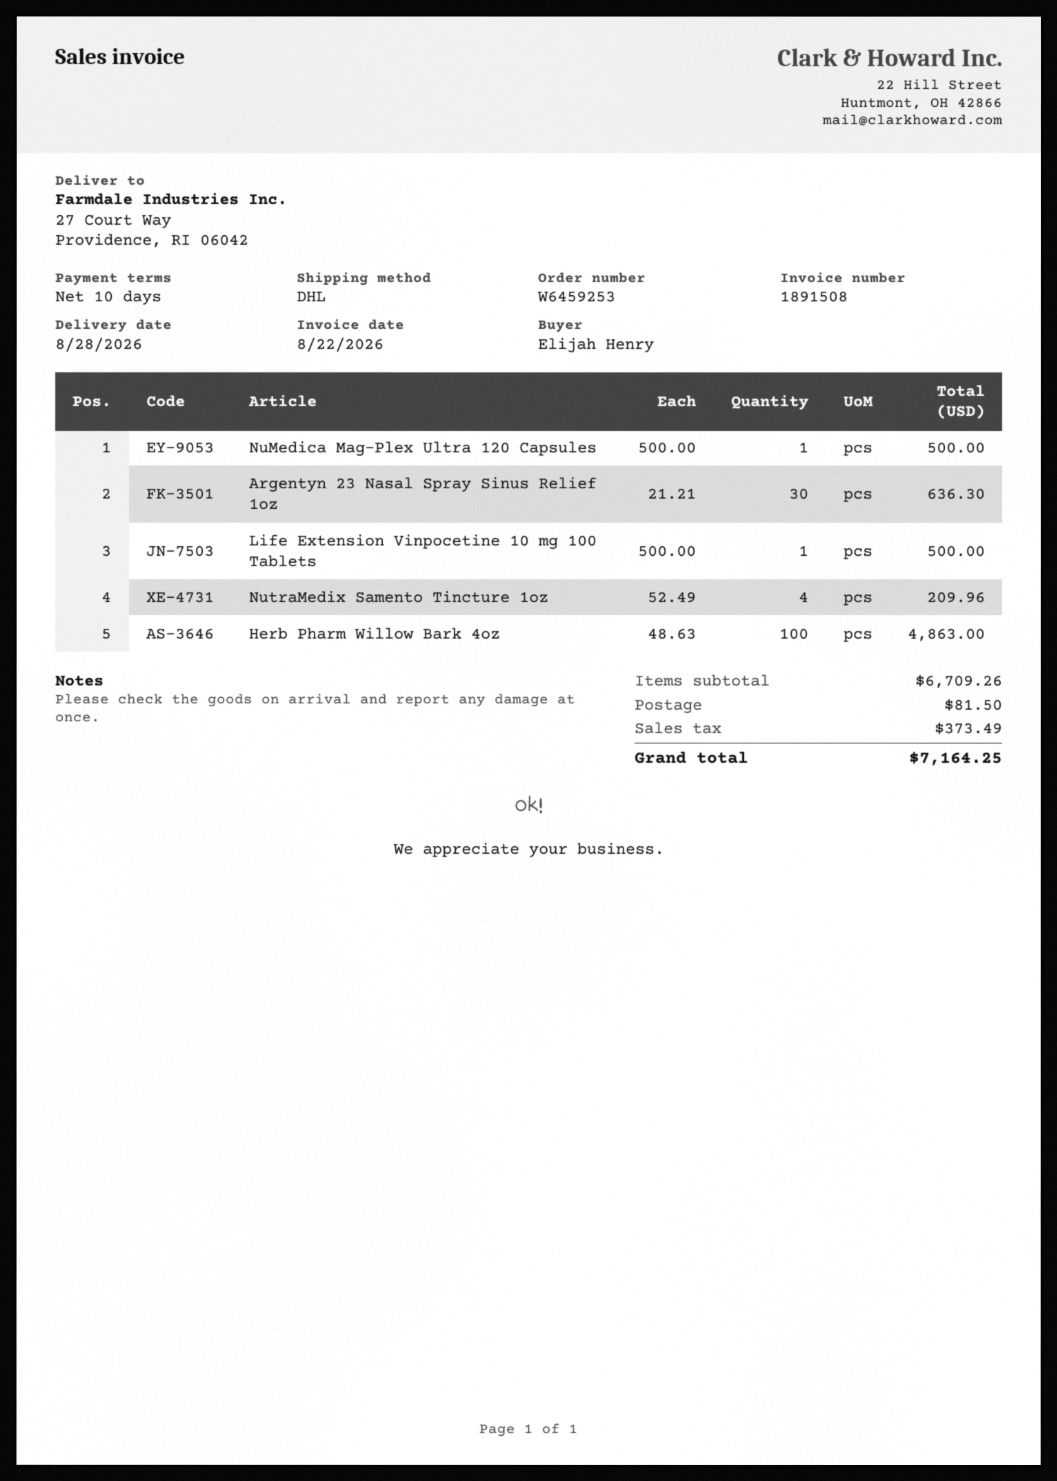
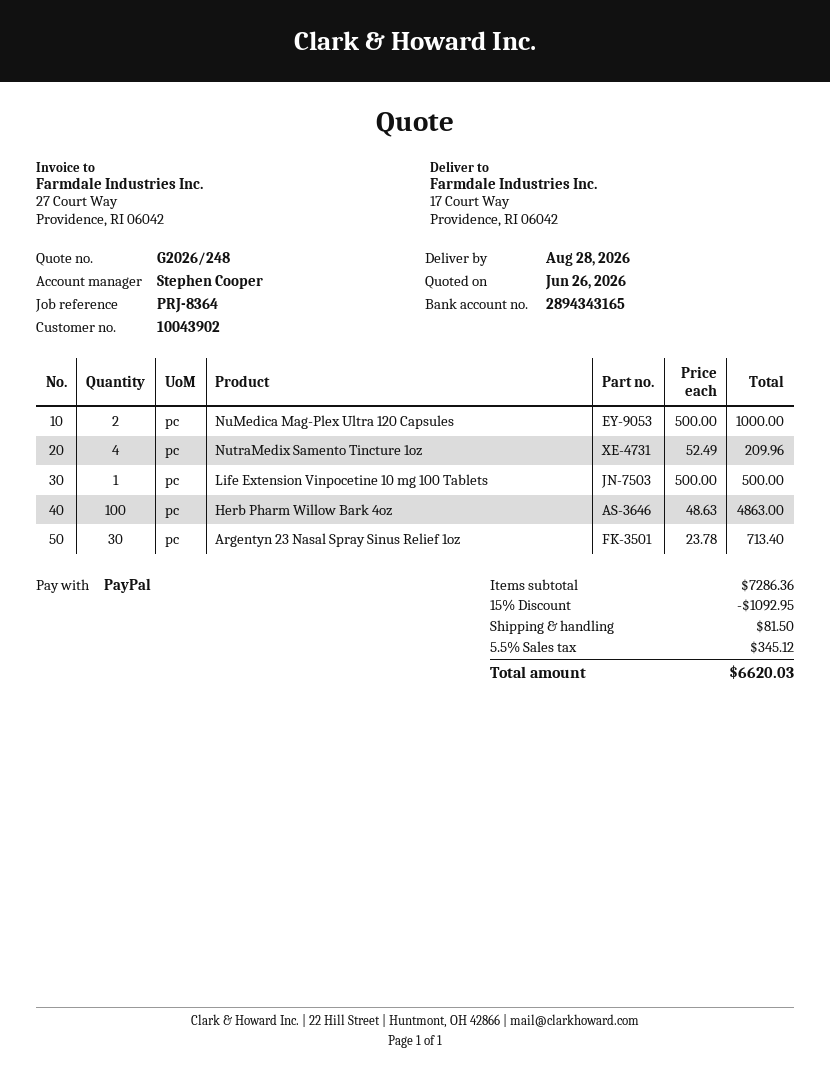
ship to: 27 Court Way, Providence, RI 06042 -> 17 Court Way, Providence, RI 06042
NuMedica Mag-Plex Ultra 120 Capsules: 1 x 500.00 = 500.00 -> 2 x 500.00 = 1000.00
Argentyn 23 Nasal Spray Sinus Relief 1oz: 30 x 21.21 = 636.30 -> 30 x 23.78 = 713.40
subtotal: 6709.26 -> 7286.36
discount: none -> 15% = 1092.95
tax: 373.49 -> 345.12
total: 7164.25 -> 6620.03

